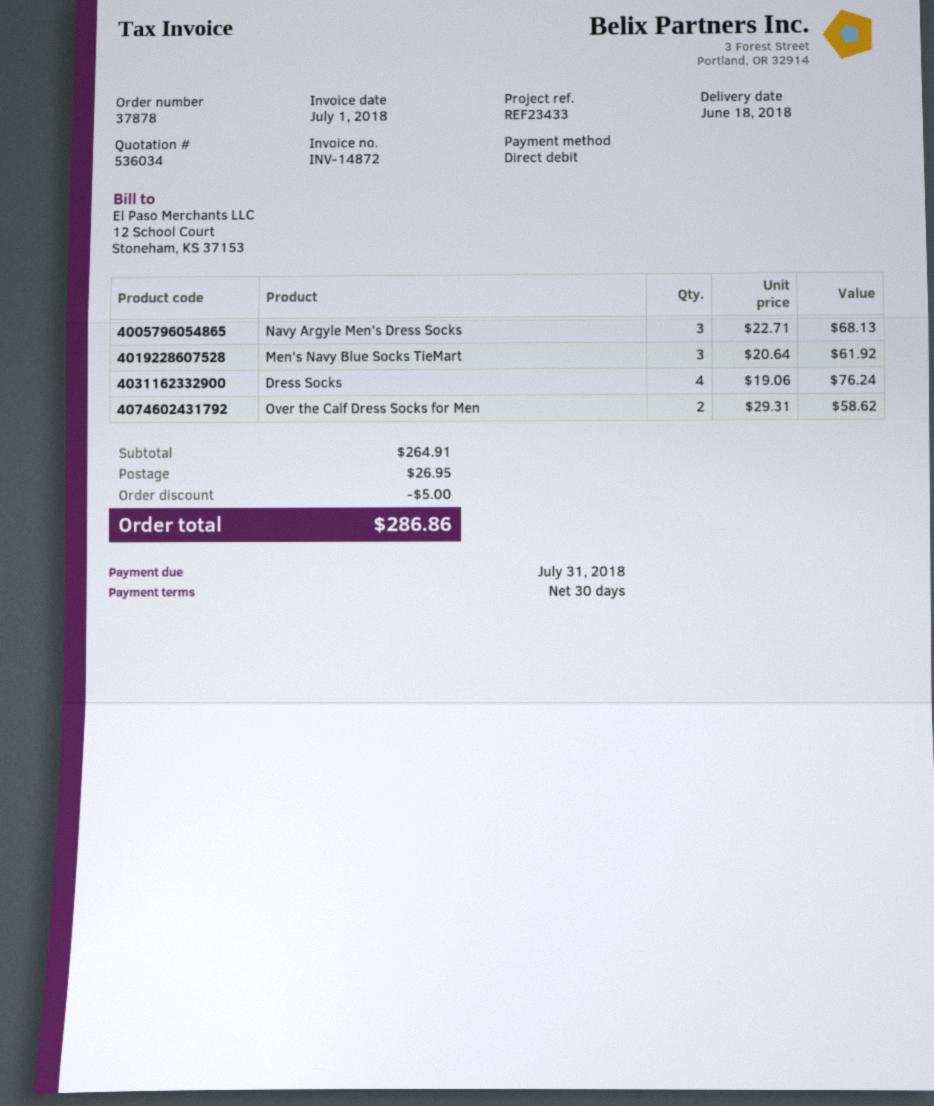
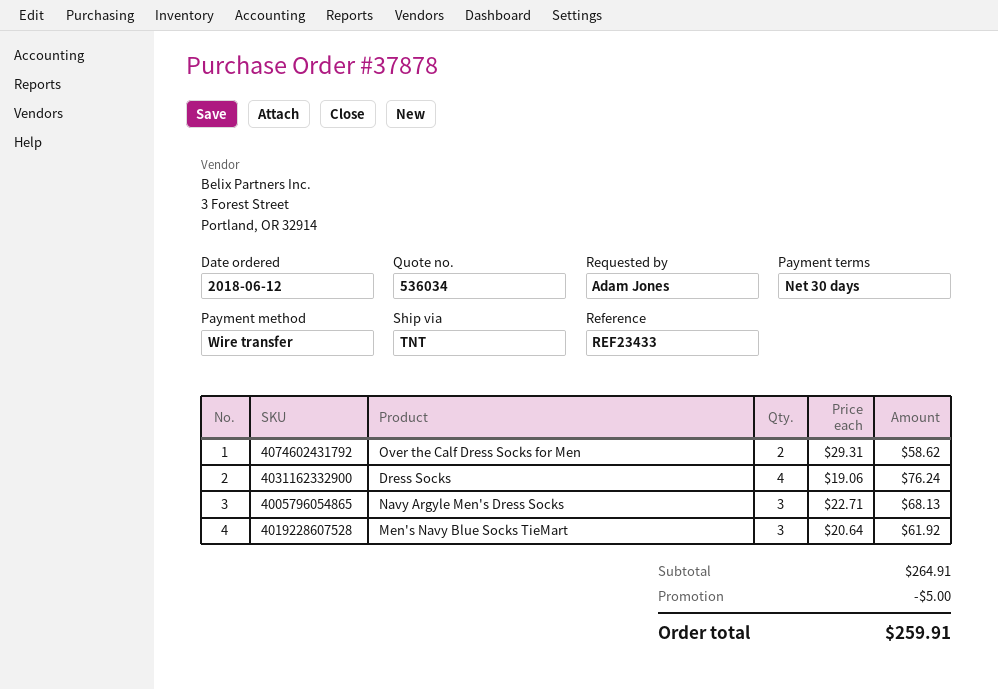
payment method: direct debit -> bank transfer
shipping: 26.95 -> none
total: 286.86 -> 259.91

